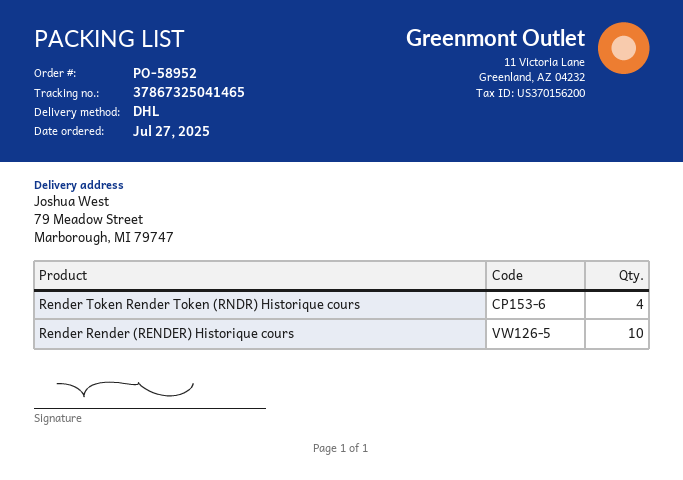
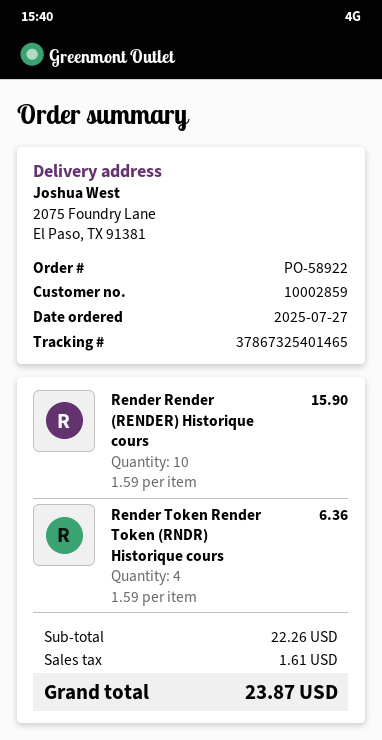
order number: PO-58952 -> PO-58922
tracking number: 37867325041465 -> 37867325401465
ship to: 79 Meadow Street, Marborough, MI 79747 -> 2075 Foundry Lane, El Paso, TX 91381

